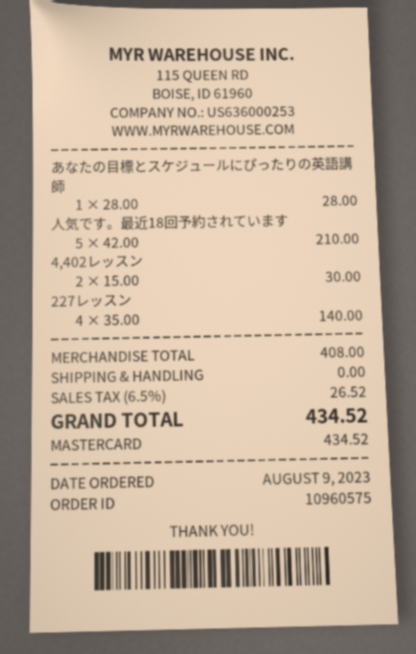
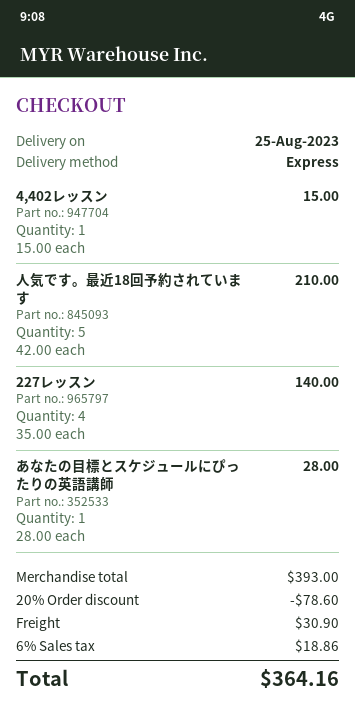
4,402レッスン: 2 x 15.00 = 30.00 -> 1 x 15.00 = 15.00
subtotal: 408.00 -> 393.00
discount: none -> 20% = 78.60
shipping: 0.00 -> 30.90
tax: 6.5% = 26.52 -> 6% = 18.86
total: 434.52 -> 364.16

